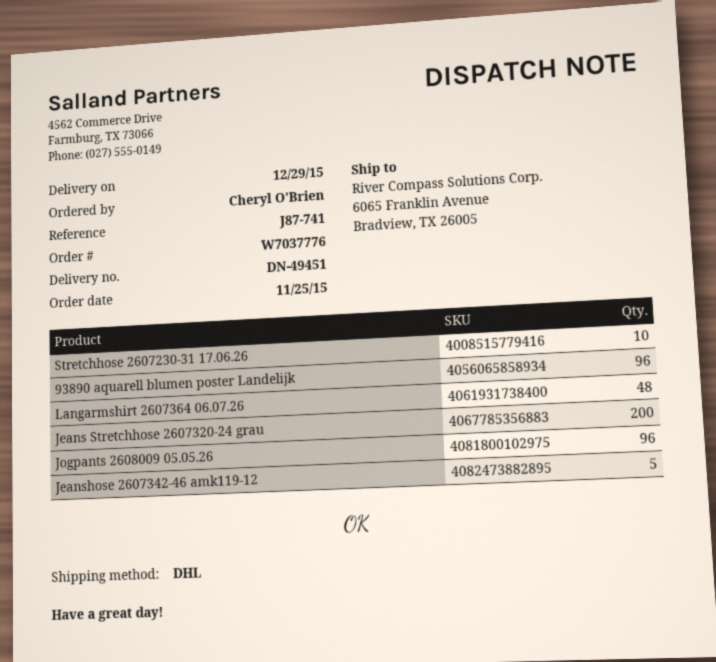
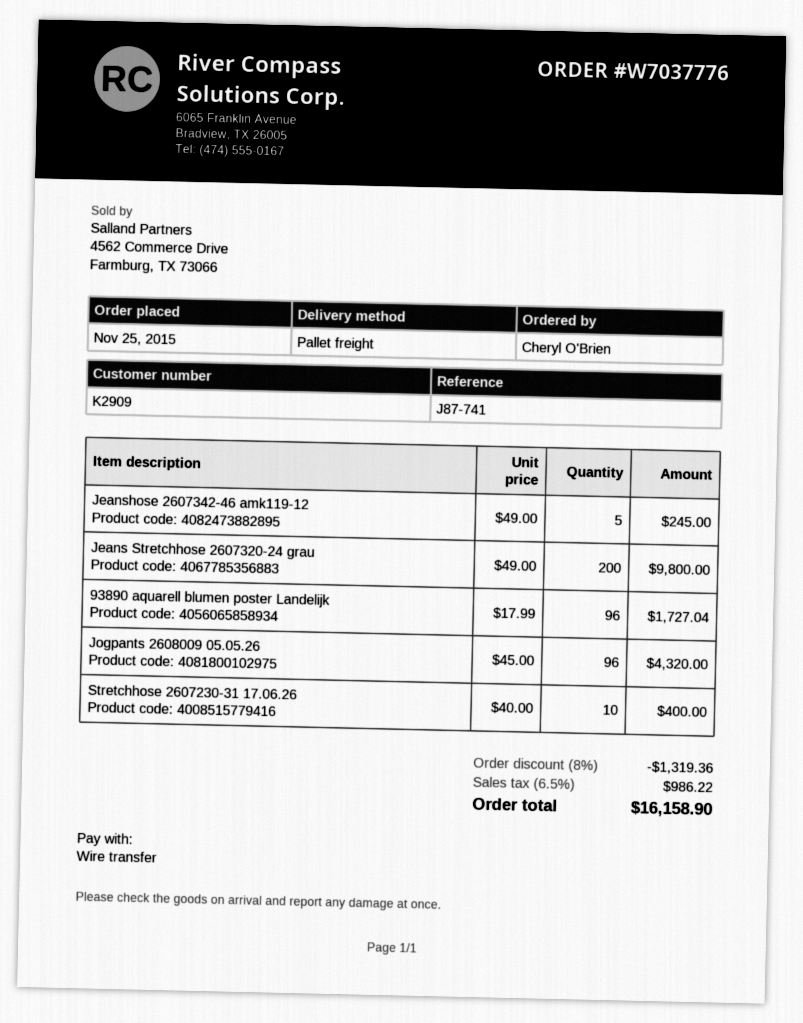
shipping method: DHL -> pallet freight
Langarmshirt 2607364 06.07.26: 48 -> none

